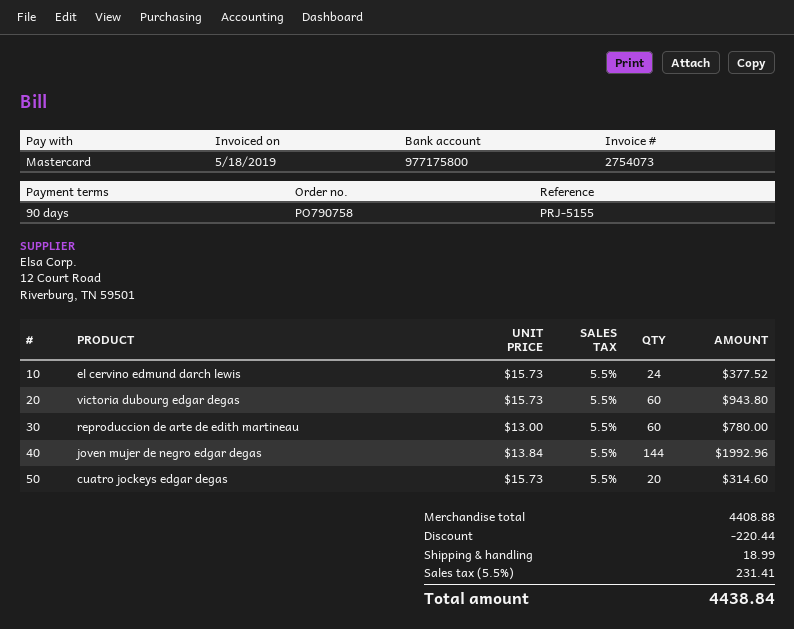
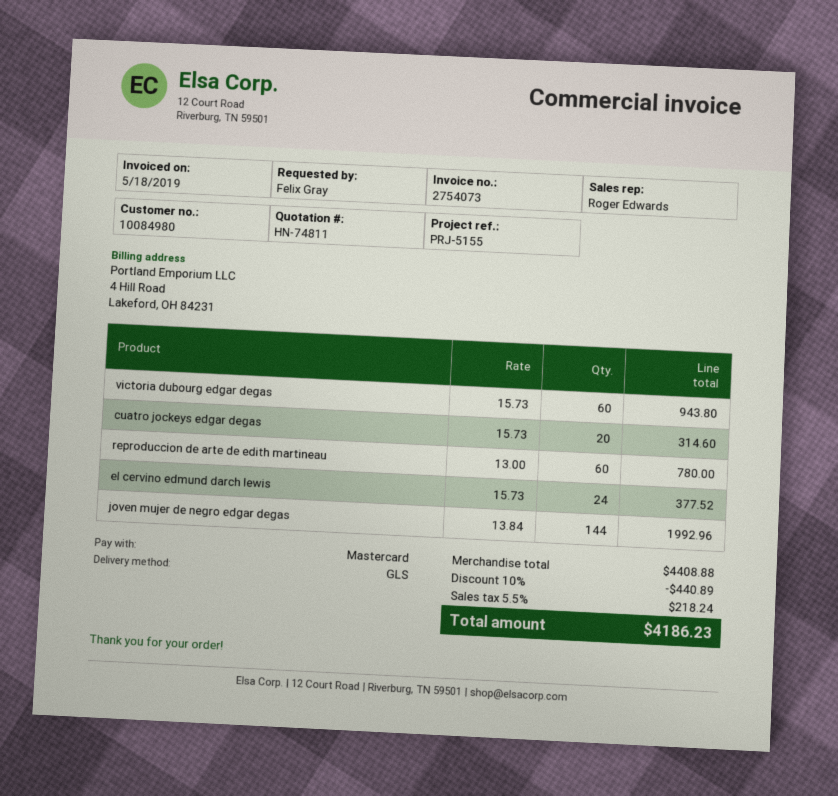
discount: 220.44 -> 440.89
shipping: 18.99 -> none
tax: 5.5% = 231.41 -> 5.5% = 218.24
total: 4438.84 -> 4186.23

